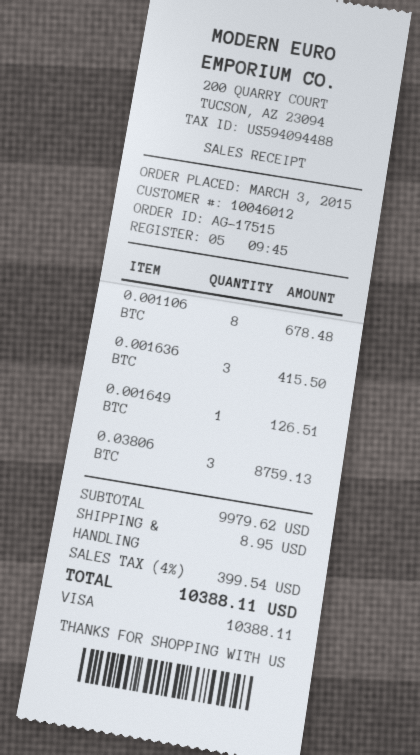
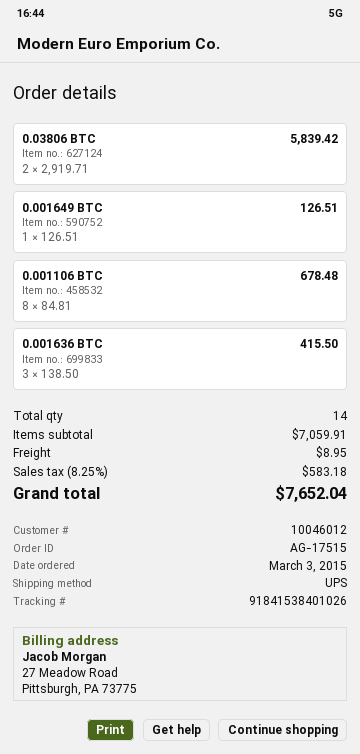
0.03806 BTC: 3 for 8759.13 -> 2 for 5839.42
subtotal: 9979.62 -> 7059.91
tax: 4% = 399.54 -> 8.25% = 583.18
total: 10388.11 -> 7652.04

